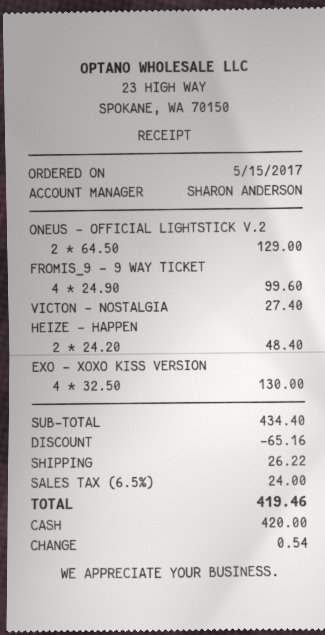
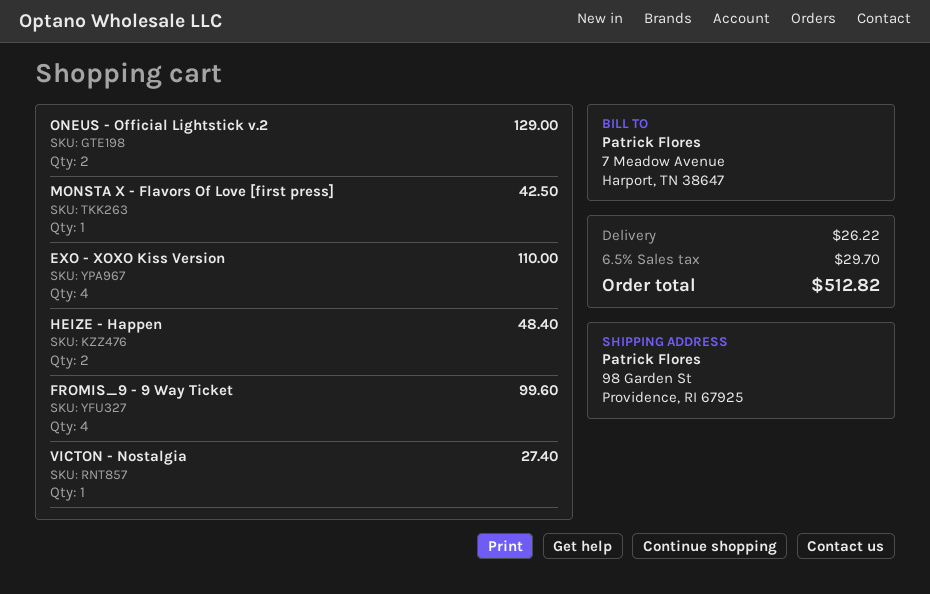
EXO - XOXO KISS VERSION: 4 for 130.00 -> 4 for 110.00
MONSTA X - Flavors Of Love [first press]: none -> 1 for 42.50
discount: 65.16 -> none
tax: 6.5% = 24.00 -> 6.5% = 29.70
total: 419.46 -> 512.82

